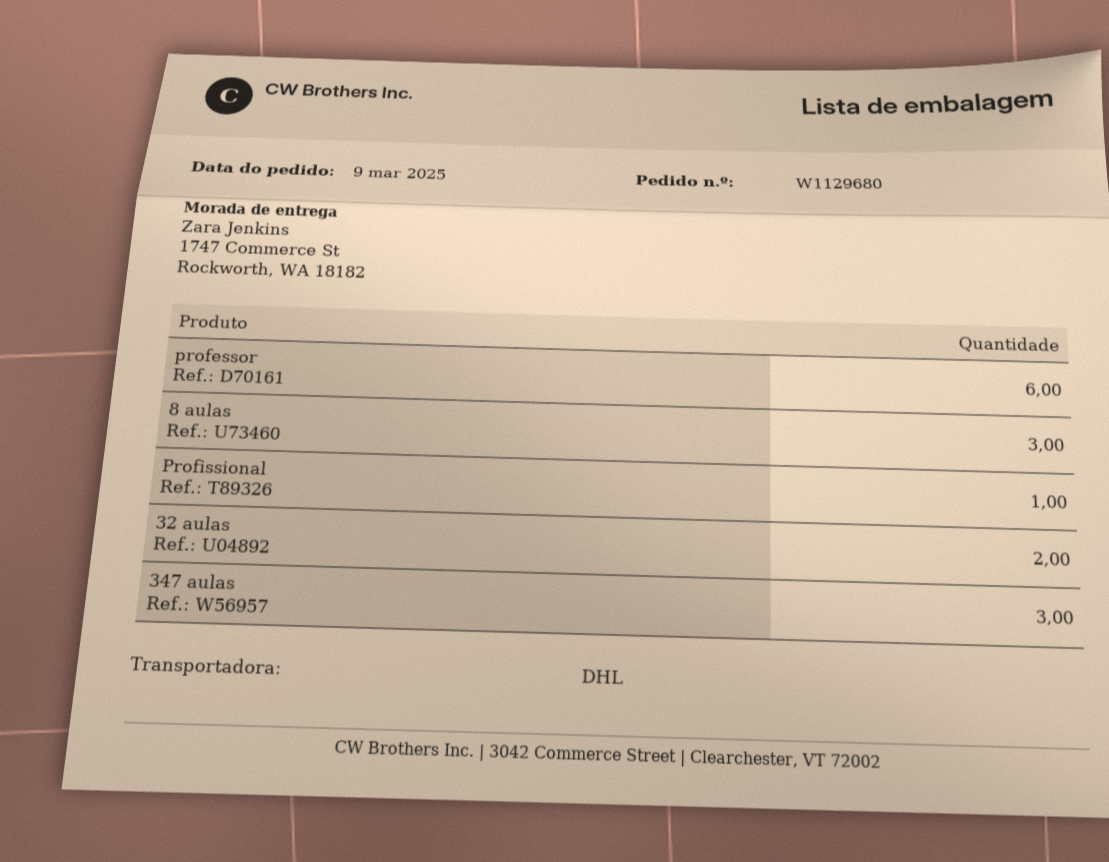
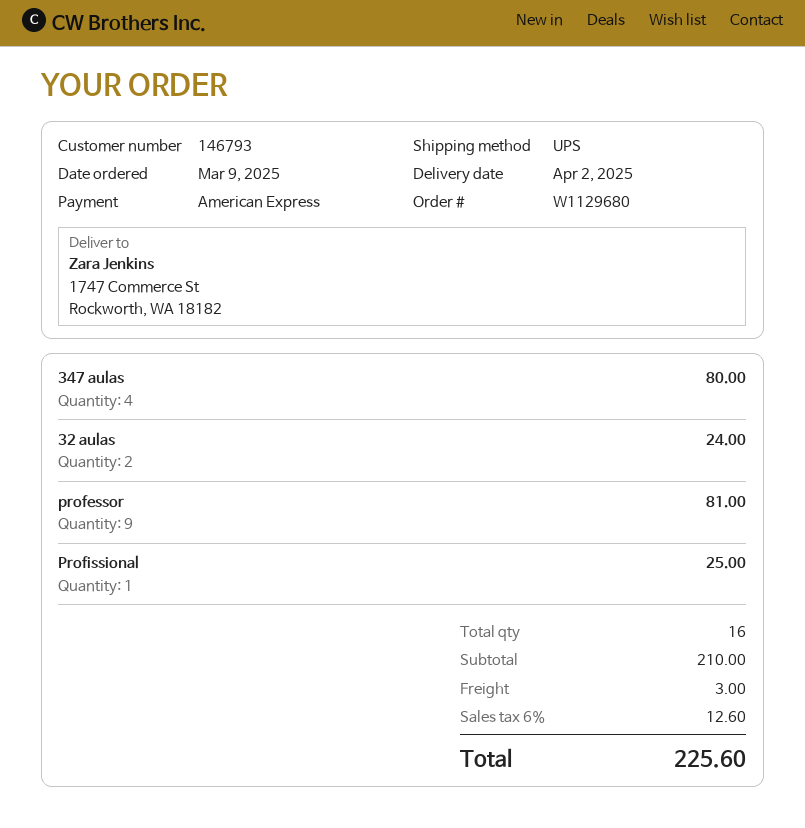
shipping method: DHL -> UPS
professor: 6 -> 9
8 aulas: 3 -> none
347 aulas: 3 -> 4

